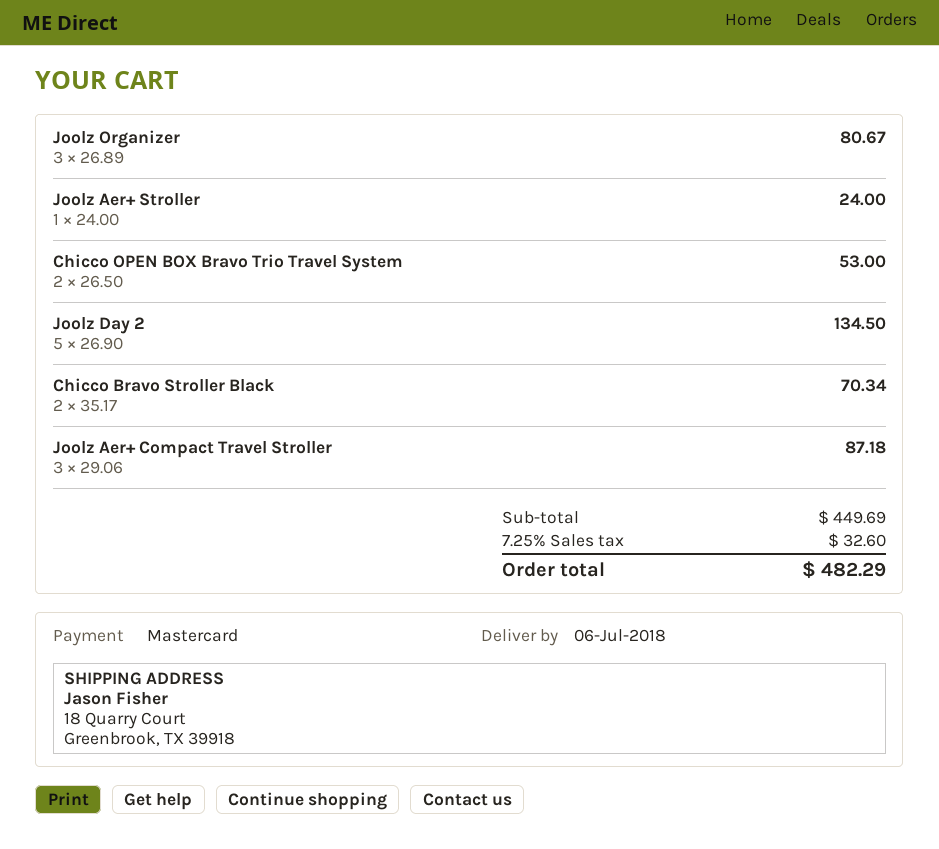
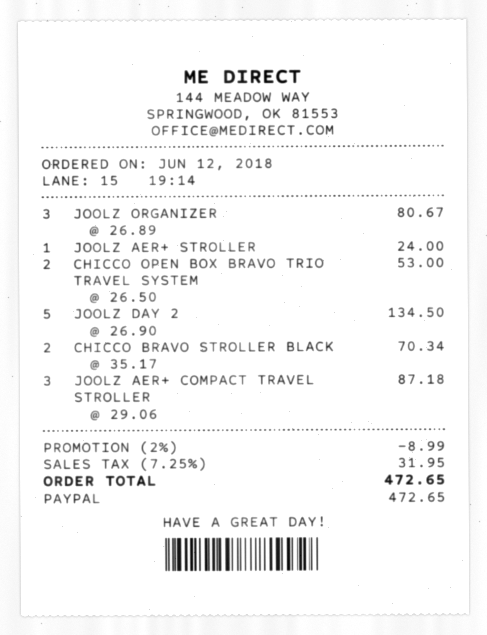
payment method: Mastercard -> PayPal
discount: none -> 2% = 8.99
tax: 7.25% = 32.60 -> 7.25% = 31.95
total: 482.29 -> 472.65

